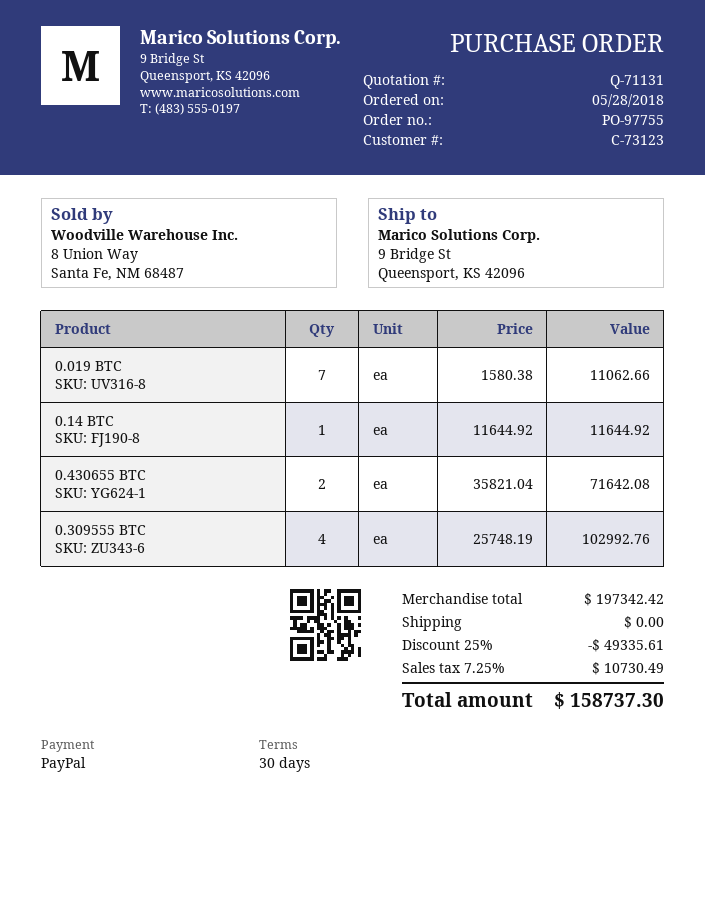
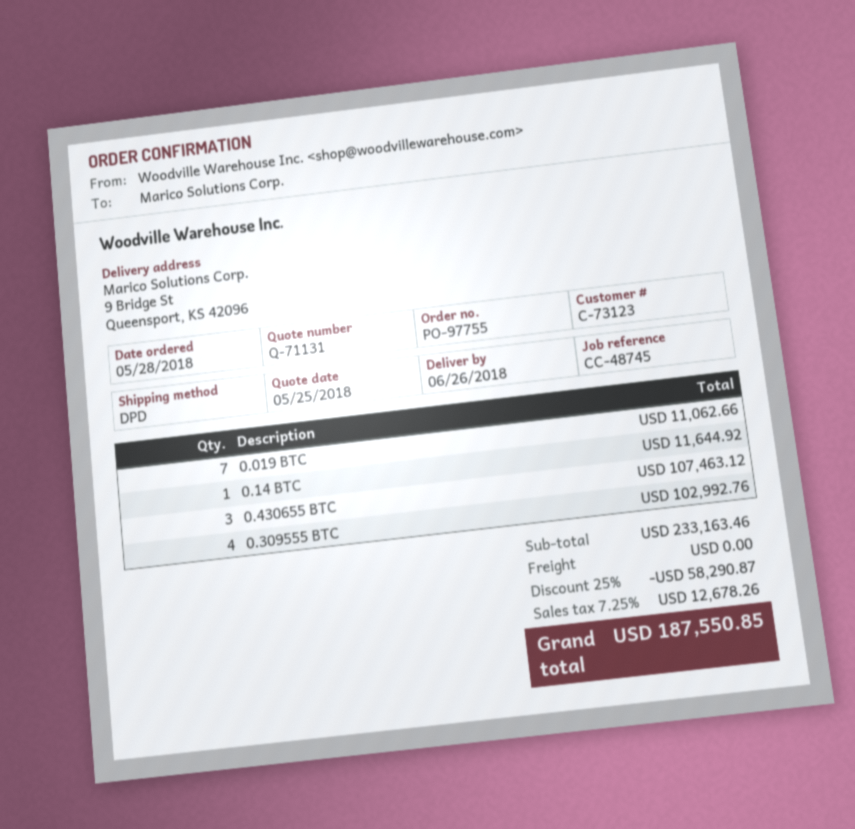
0.430655 BTC: 2 for 71642.08 -> 3 for 107463.12
subtotal: 197342.42 -> 233163.46
discount: 25% = 49335.61 -> 25% = 58290.87
tax: 7.25% = 10730.49 -> 7.25% = 12678.26
total: 158737.30 -> 187550.85

